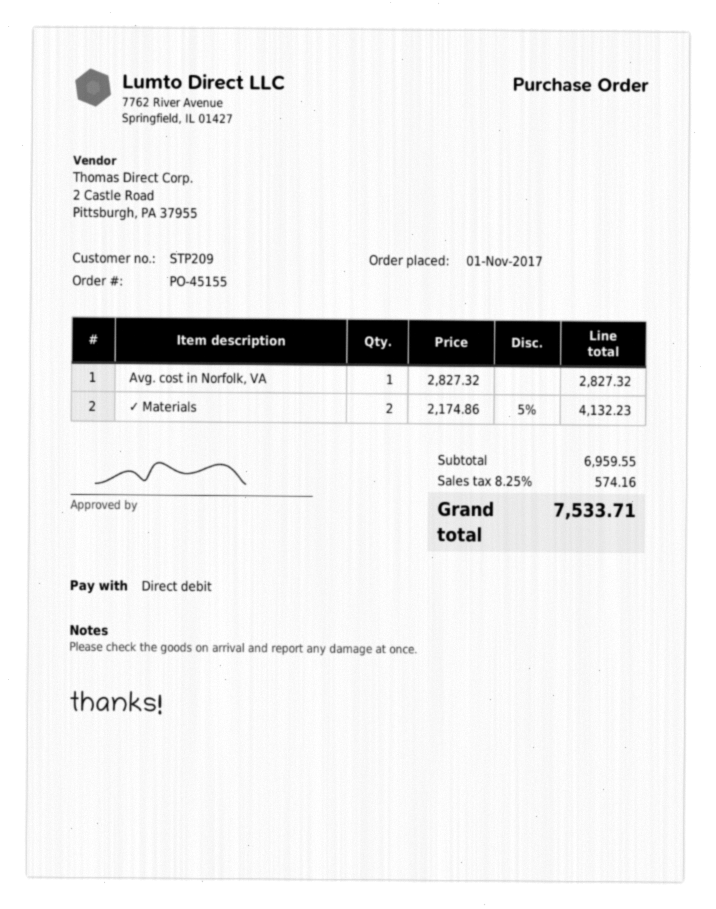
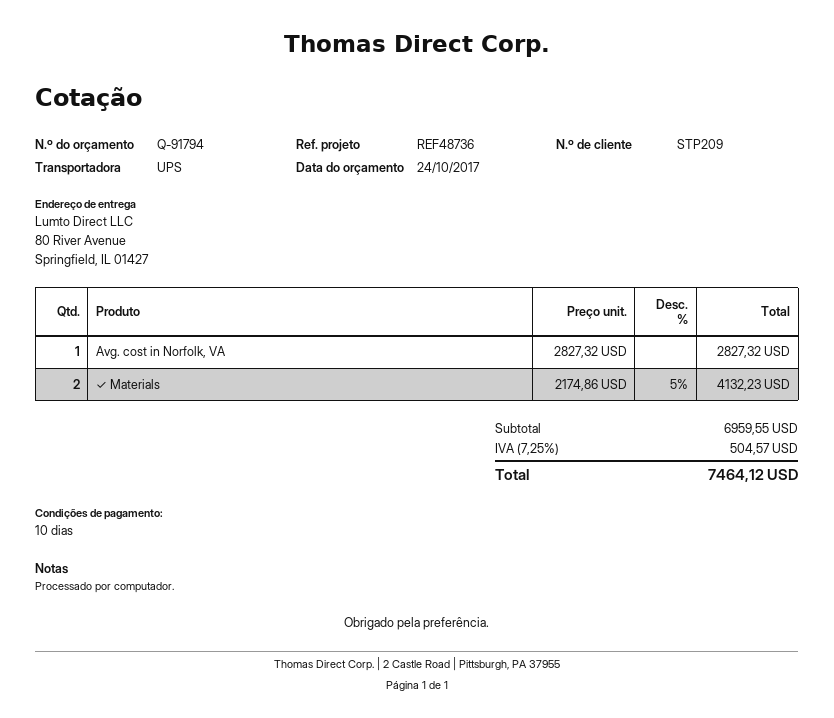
tax: 8.25% = 574.16 -> 7.25% = 504.57
total: 7533.71 -> 7464.12

